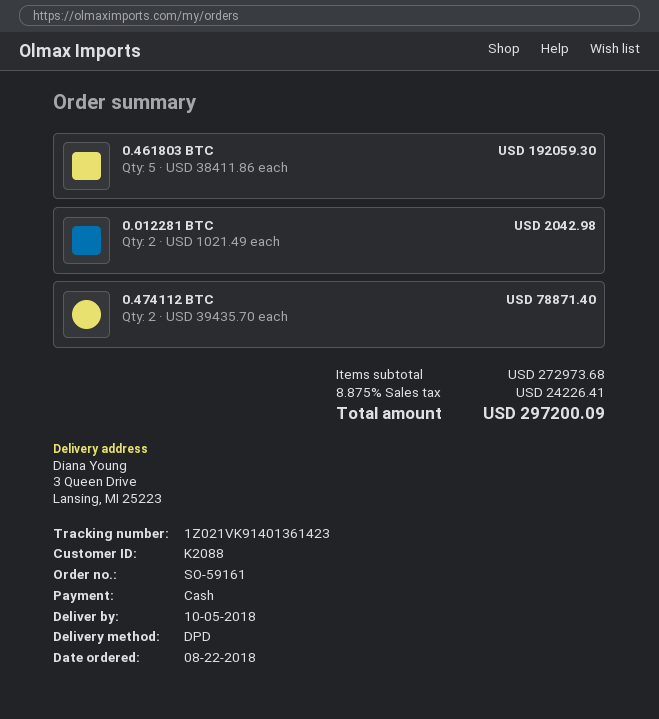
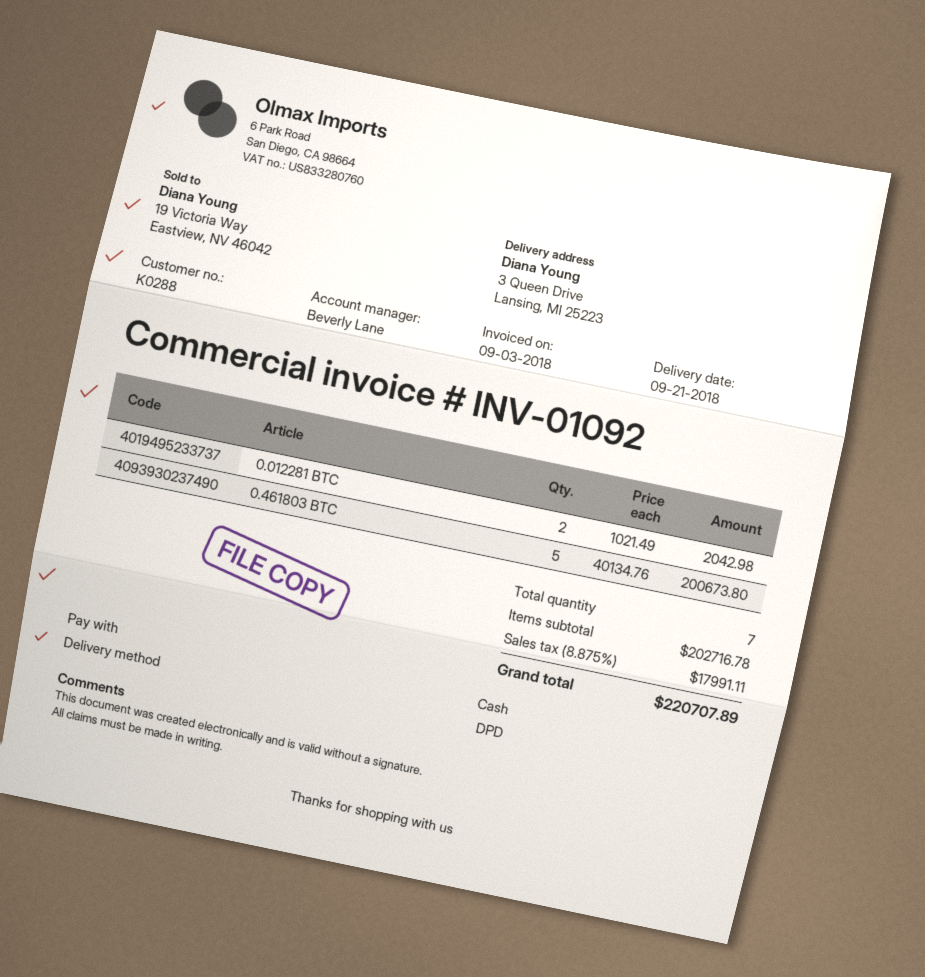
delivery date: 2018-10-05 -> 2018-09-21
customer number: K2088 -> K0288
0.461803 BTC: 5 x 38411.86 = 192059.30 -> 5 x 40134.76 = 200673.80
0.474112 BTC: 2 x 39435.70 = 78871.40 -> none
subtotal: 272973.68 -> 202716.78
tax: 8.875% = 24226.41 -> 8.875% = 17991.11
total: 297200.09 -> 220707.89

